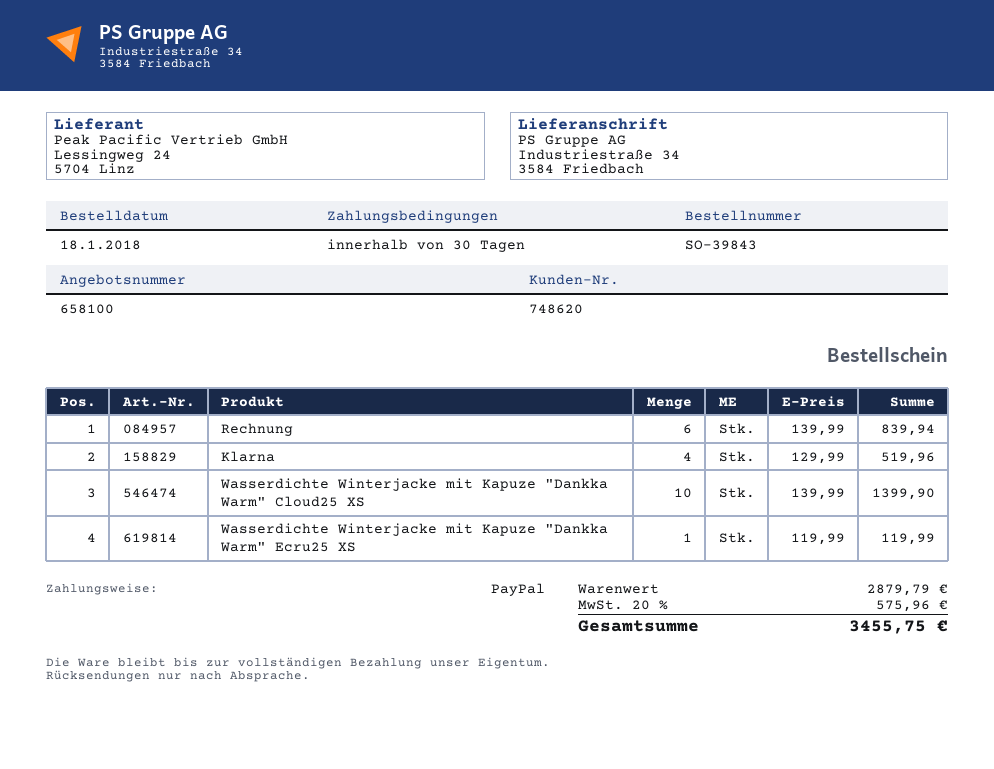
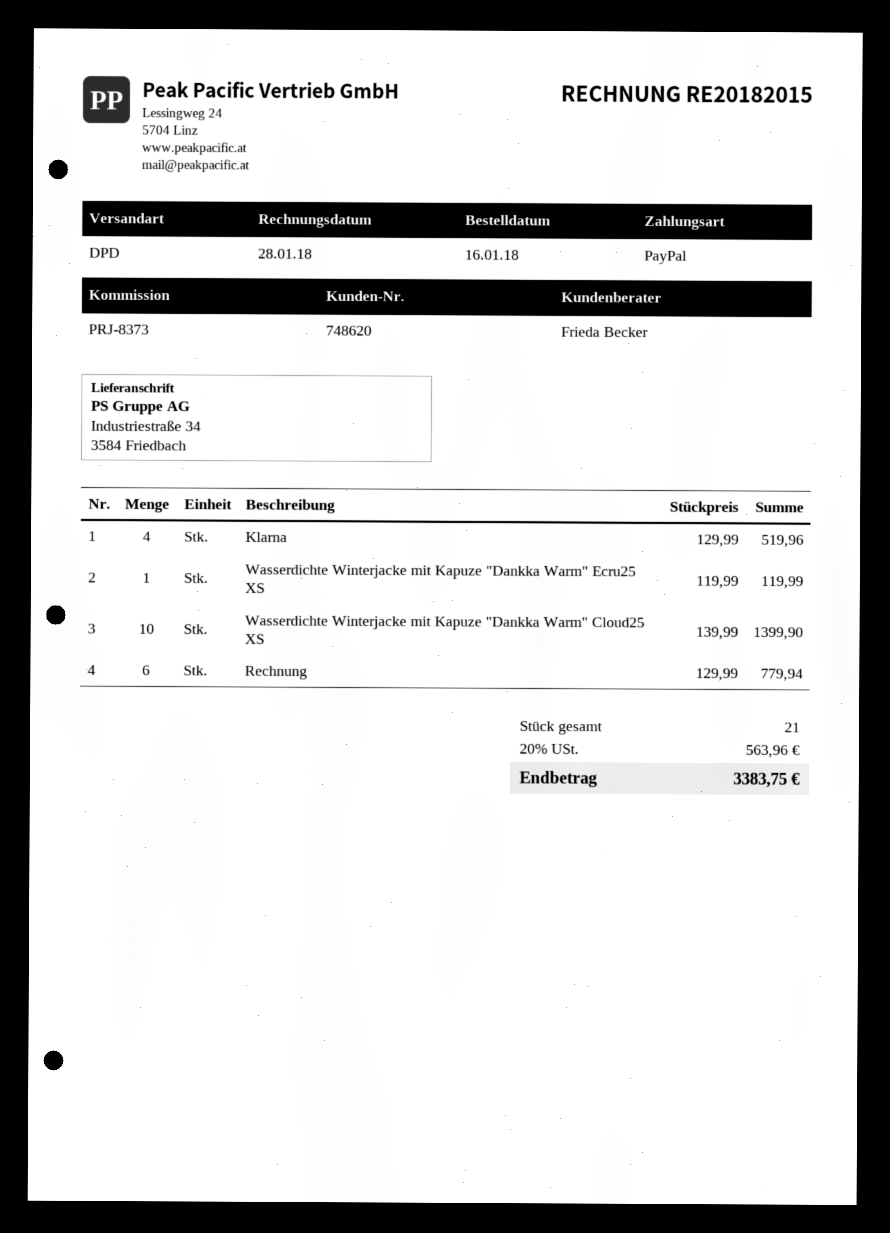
order date: 2018-01-18 -> 2018-01-16
Rechnung: 6 x 139.99 = 839.94 -> 6 x 129.99 = 779.94
tax: 20% = 575.96 -> 20% = 563.96
total: 3455.75 -> 3383.75

